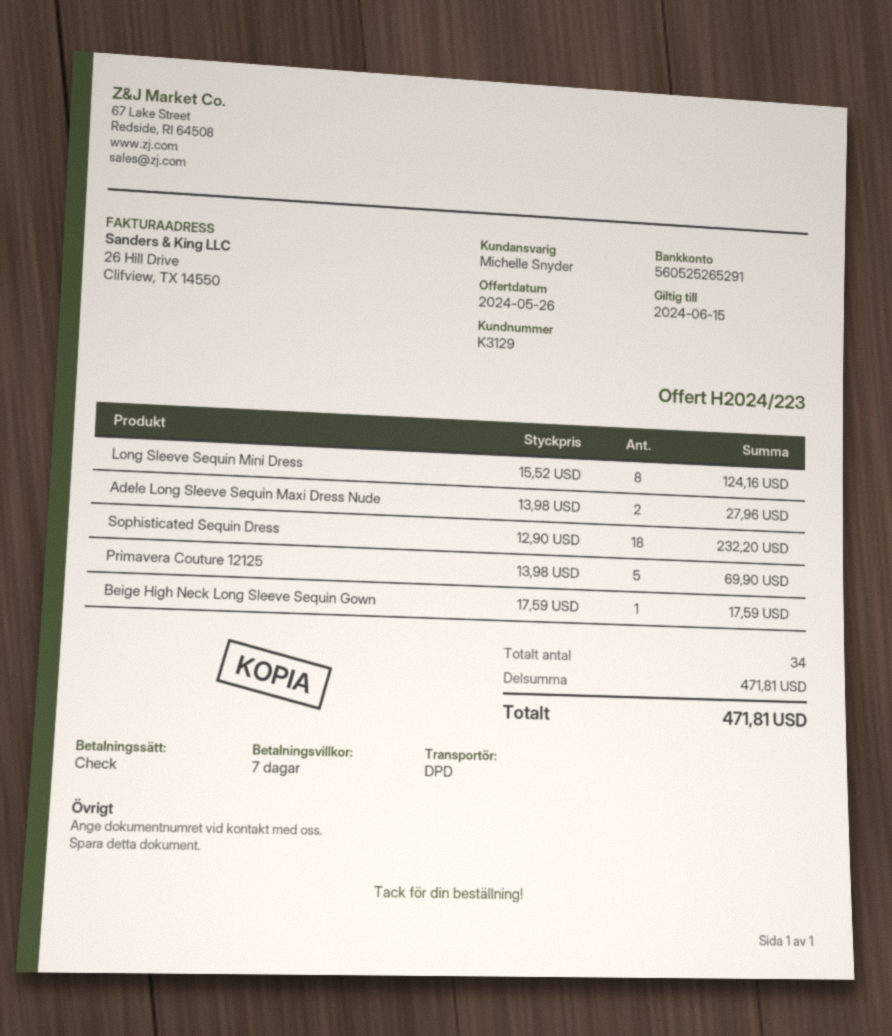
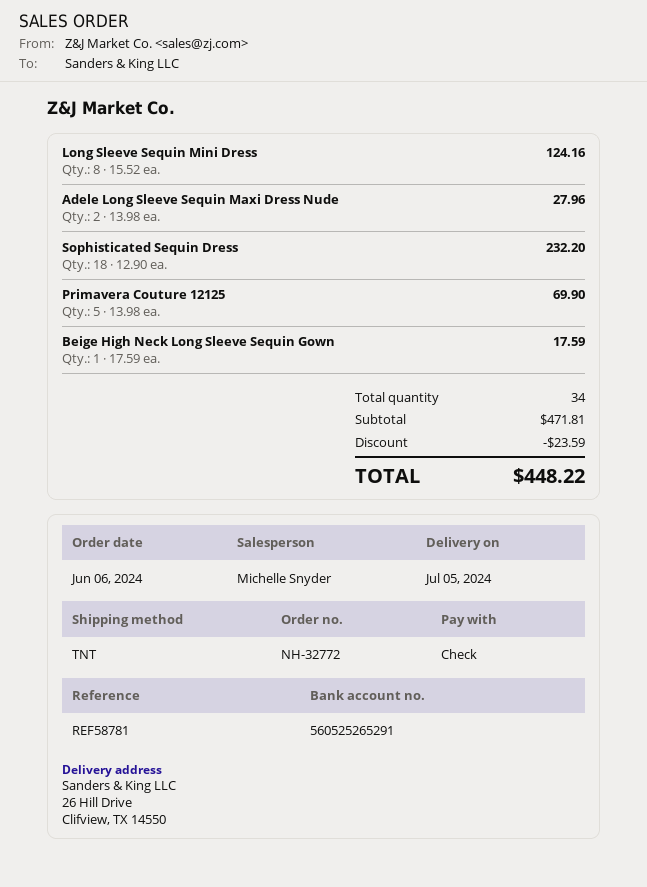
shipping method: DPD -> TNT
discount: none -> 23.59
total: 471.81 -> 448.22

